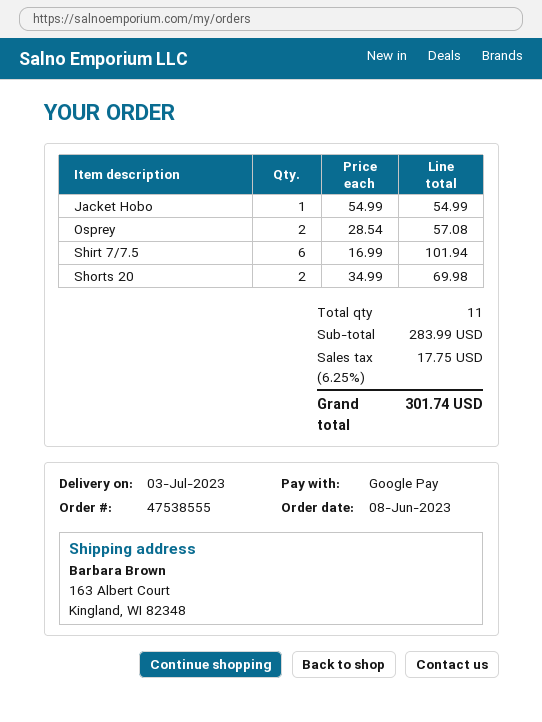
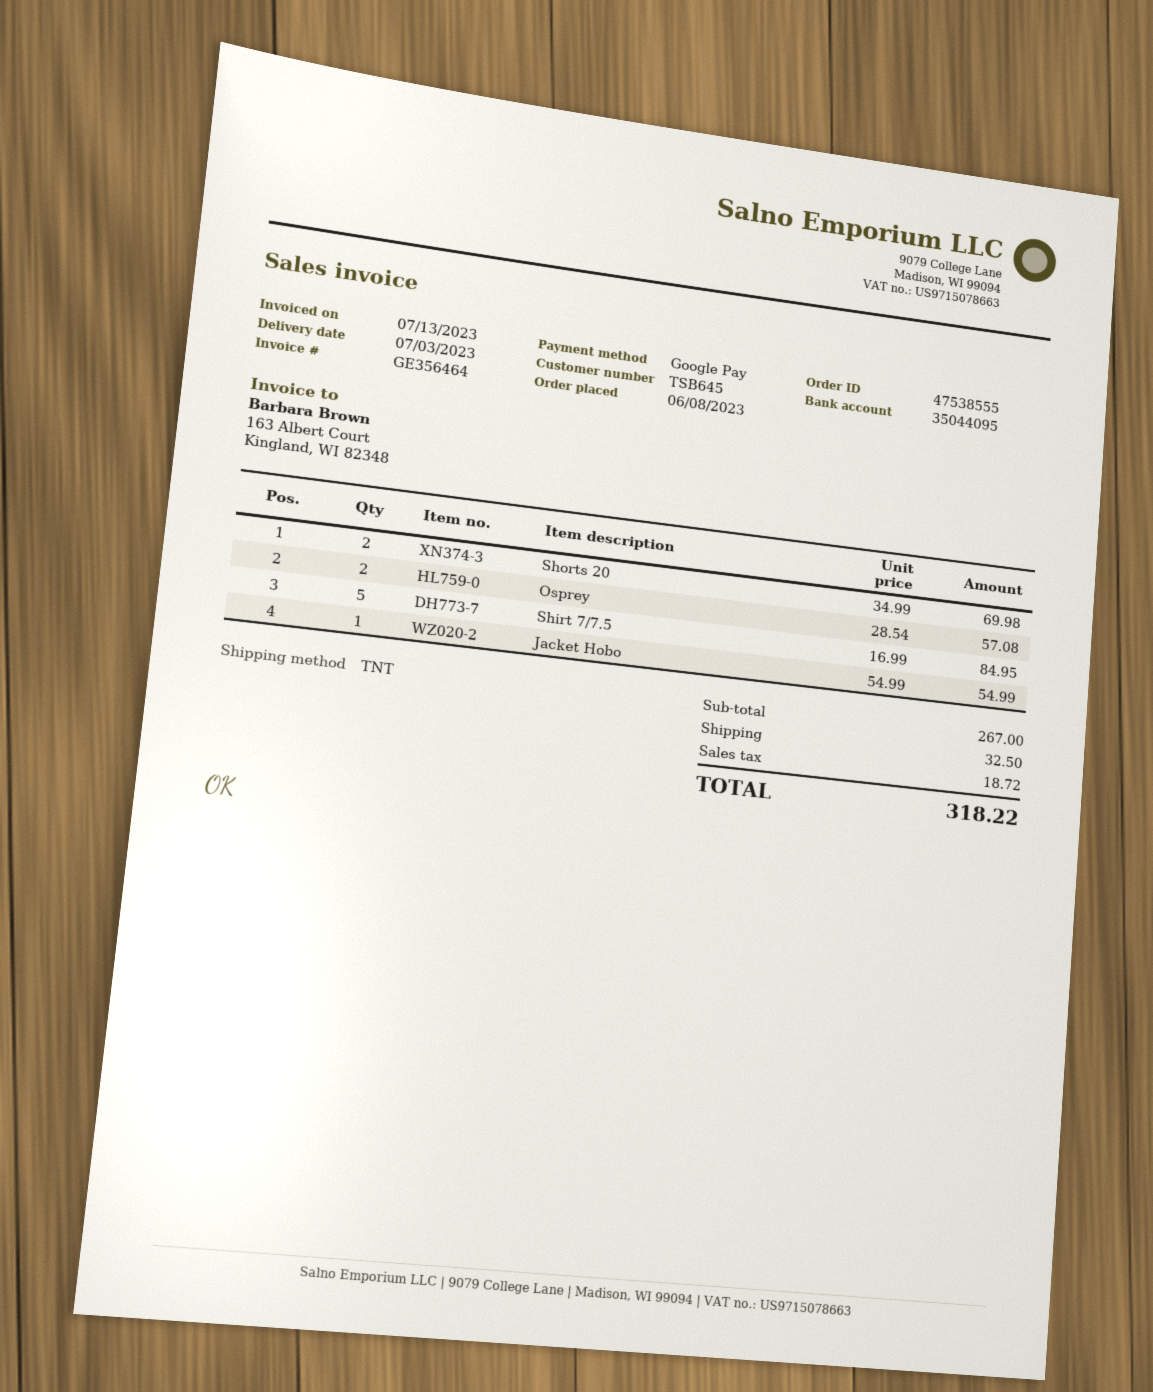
Shirt 7/7.5: 6 x 16.99 = 101.94 -> 5 x 16.99 = 84.95
subtotal: 283.99 -> 267.00
shipping: none -> 32.50
tax: 17.75 -> 18.72
total: 301.74 -> 318.22

